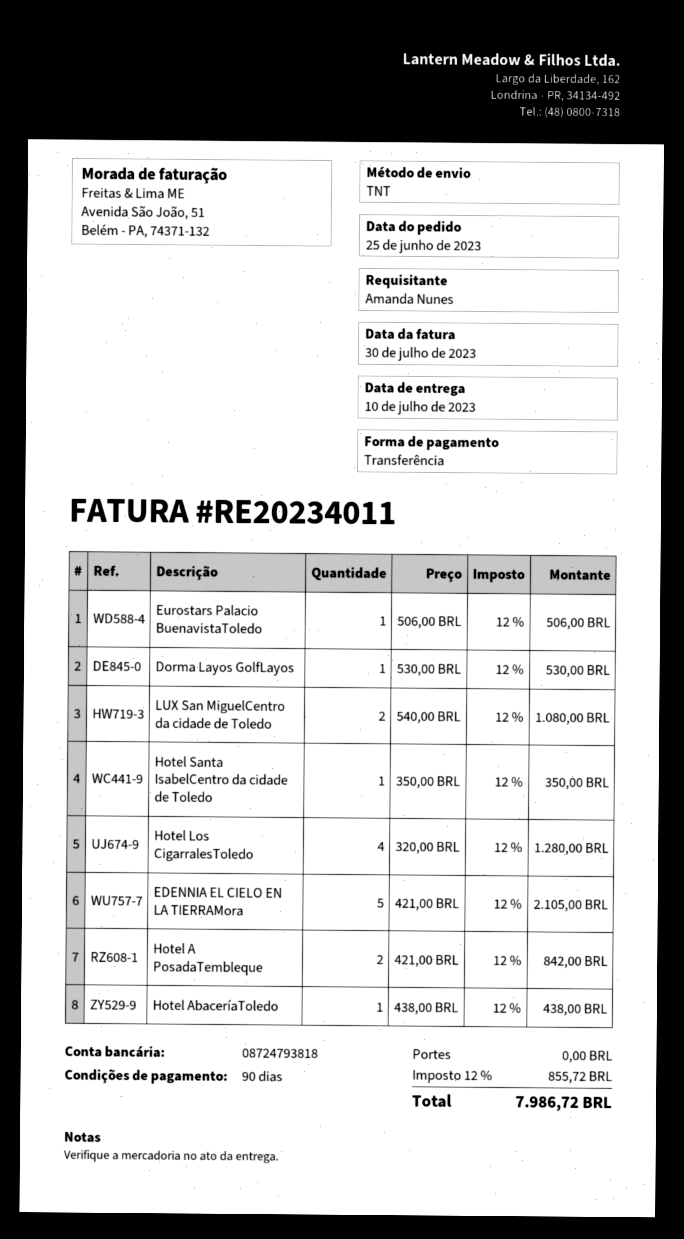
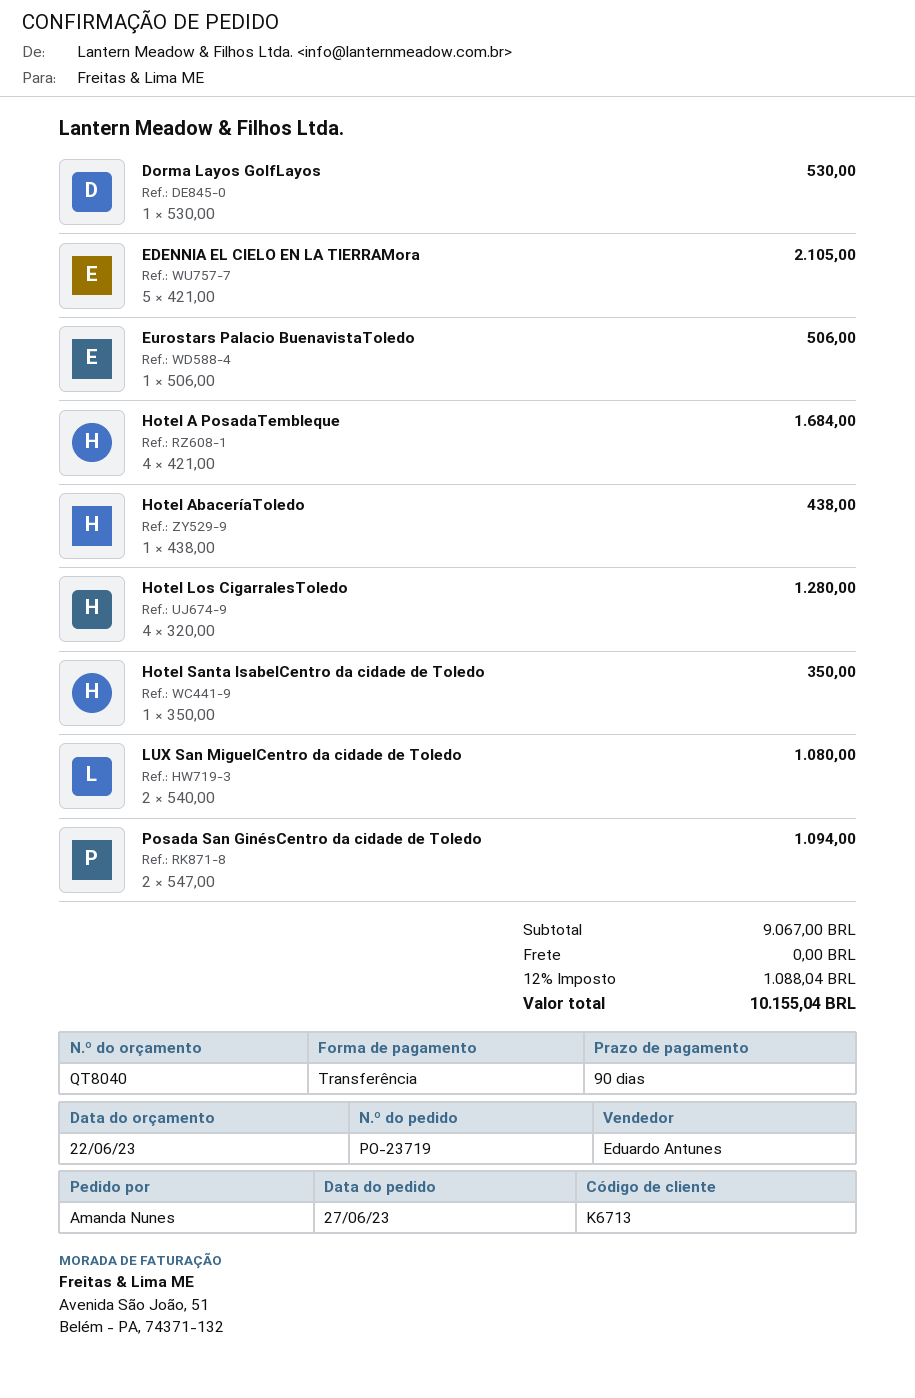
order date: 2023-06-25 -> 2023-06-27
Hotel A PosadaTembleque: 2 x 421.00 = 842.00 -> 4 x 421.00 = 1684.00
Posada San GinésCentro da cidade de Toledo: none -> 2 x 547.00 = 1094.00
tax: 12% = 855.72 -> 12% = 1088.04
total: 7986.72 -> 10155.04

